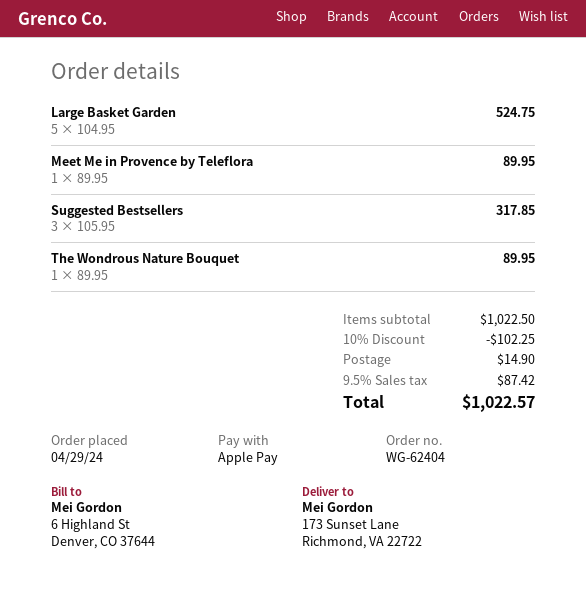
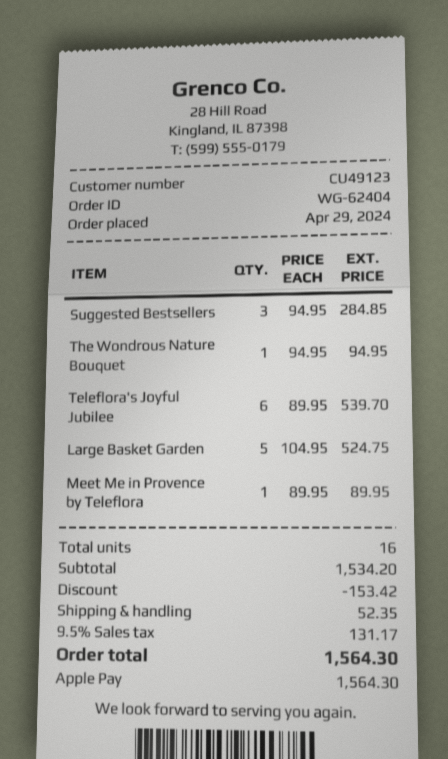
Suggested Bestsellers: 3 x 105.95 = 317.85 -> 3 x 94.95 = 284.85
The Wondrous Nature Bouquet: 1 x 89.95 = 89.95 -> 1 x 94.95 = 94.95
Teleflora's Joyful Jubilee: none -> 6 x 89.95 = 539.70
subtotal: 1022.50 -> 1534.20
discount: 102.25 -> 153.42
shipping: 14.90 -> 52.35
tax: 9.5% = 87.42 -> 9.5% = 131.17
total: 1022.57 -> 1564.30

